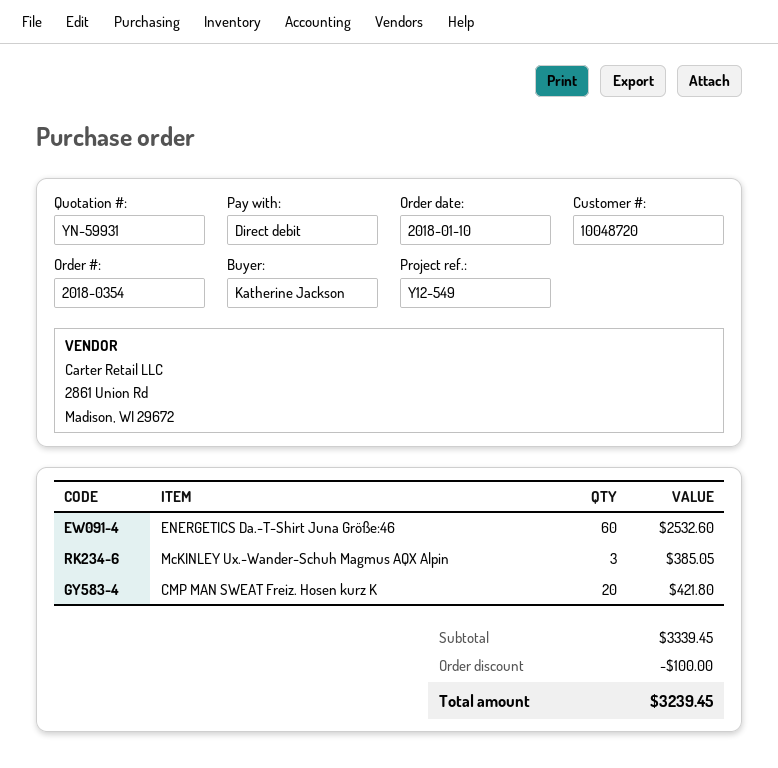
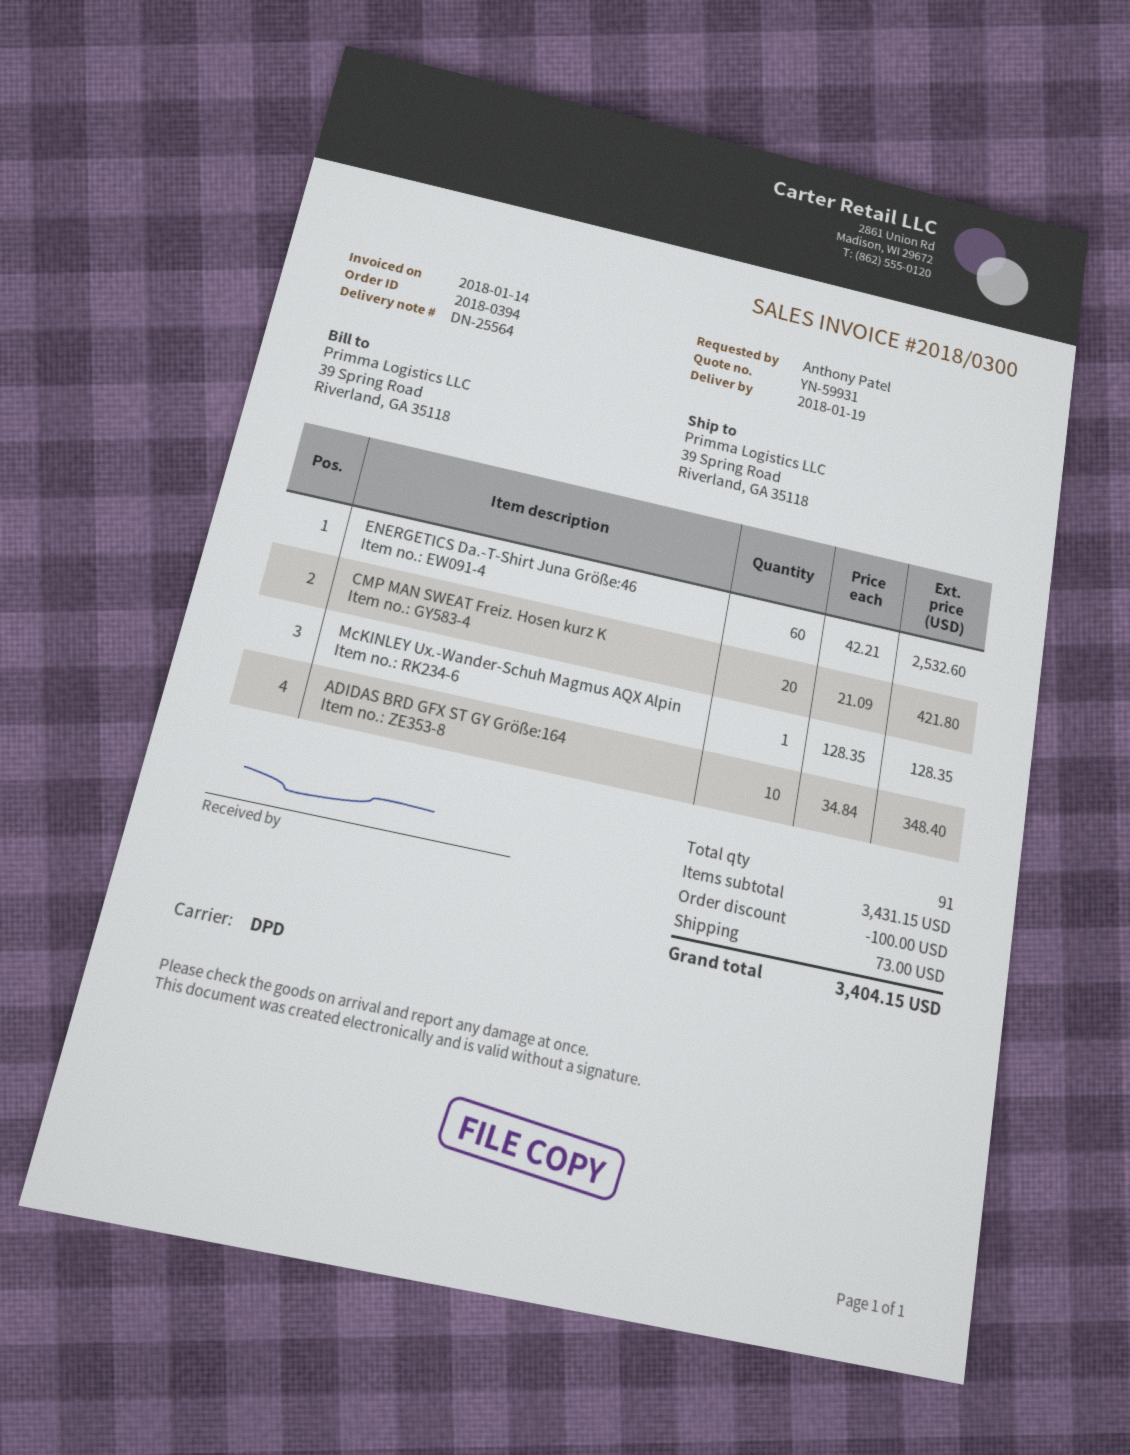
order number: 2018-0354 -> 2018-0394
ordered by: Katherine Jackson -> Anthony Patel
McKINLEY Ux.-Wander-Schuh Magmus AQX Alpin: 3 for 385.05 -> 1 for 128.35
ADIDAS BRD GFX ST GY Größe:164: none -> 10 for 348.40
subtotal: 3339.45 -> 3431.15
shipping: none -> 73.00
total: 3239.45 -> 3404.15

